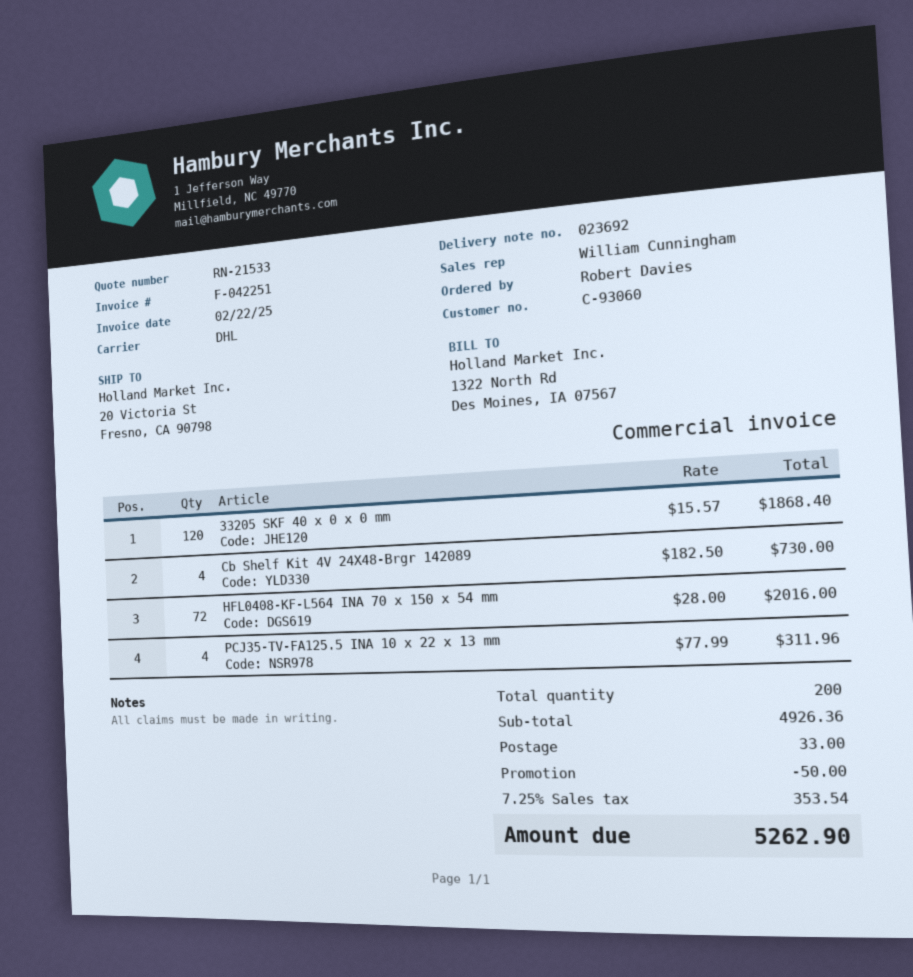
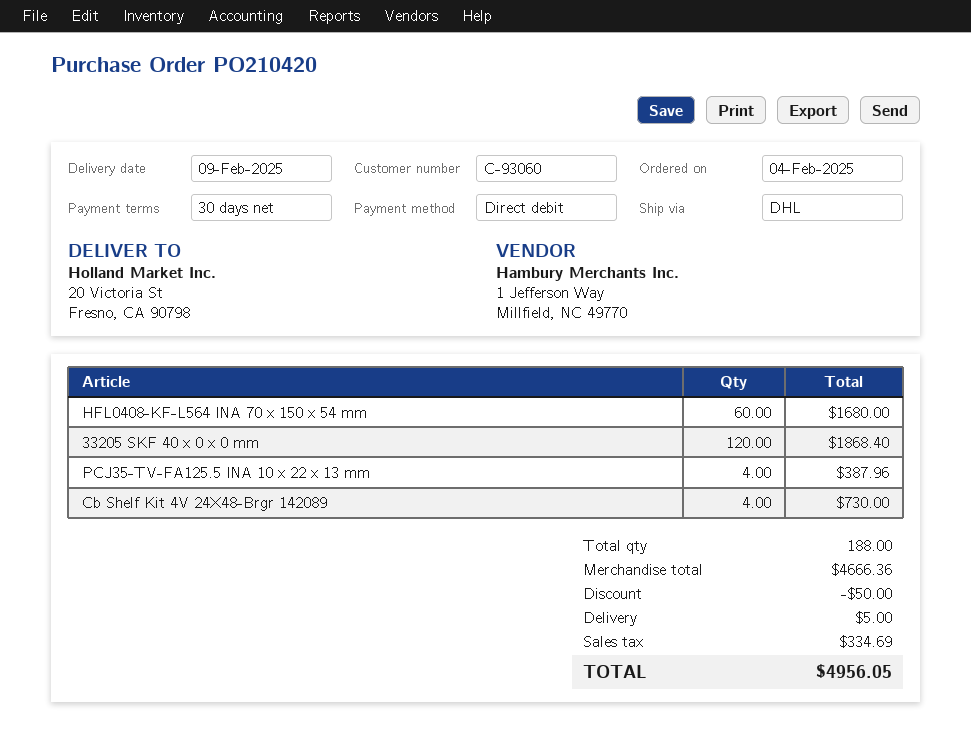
HFL0408-KF-L564 INA 70 x 150 x 54 mm: 72 for 2016.00 -> 60 for 1680.00
PCJ35-TV-FA125.5 INA 10 x 22 x 13 mm: 4 for 311.96 -> 4 for 387.96
total quantity: 200 -> 188
subtotal: 4926.36 -> 4666.36
shipping: 33.00 -> 5.00
tax: 353.54 -> 334.69
total: 5262.90 -> 4956.05

